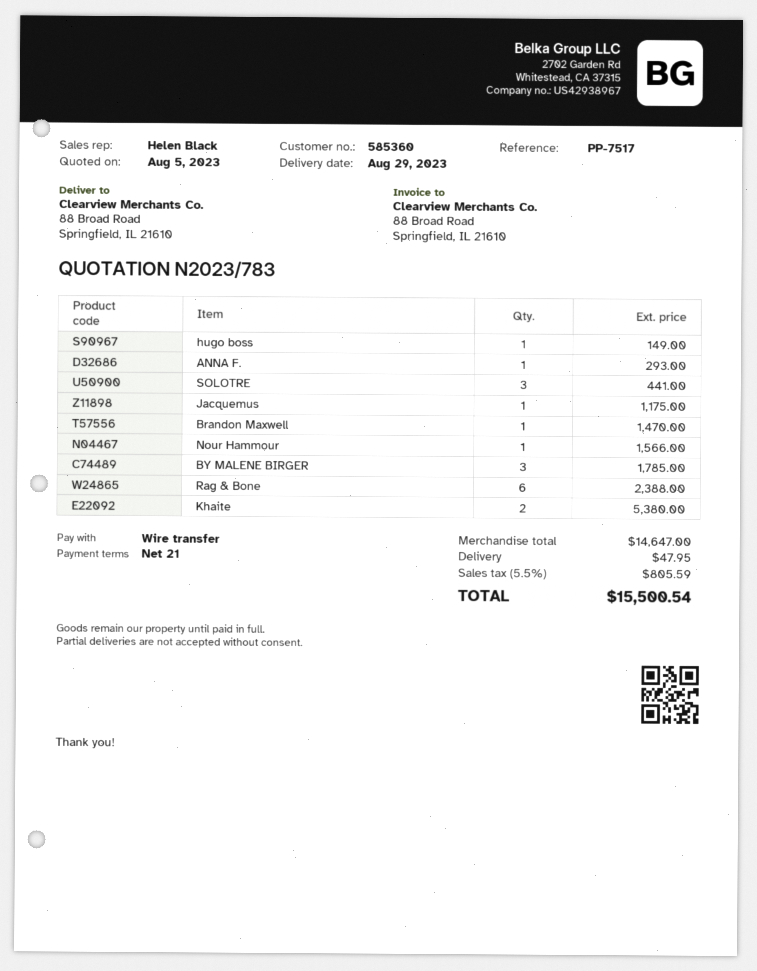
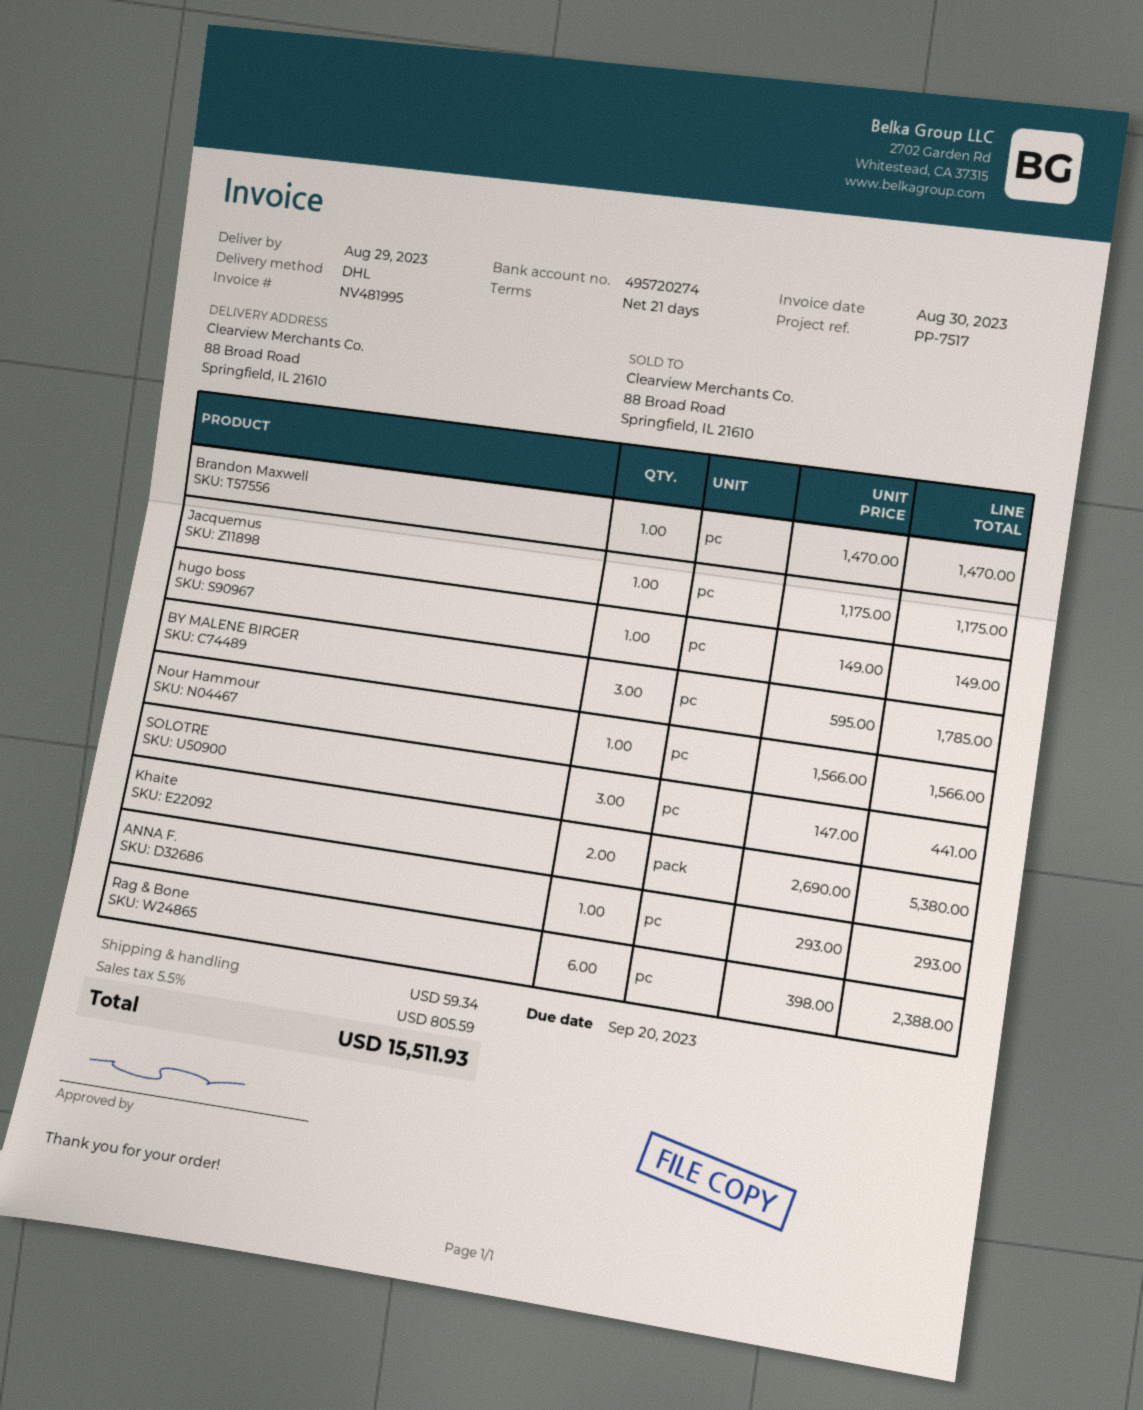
shipping: 47.95 -> 59.34
total: 15500.54 -> 15511.93

